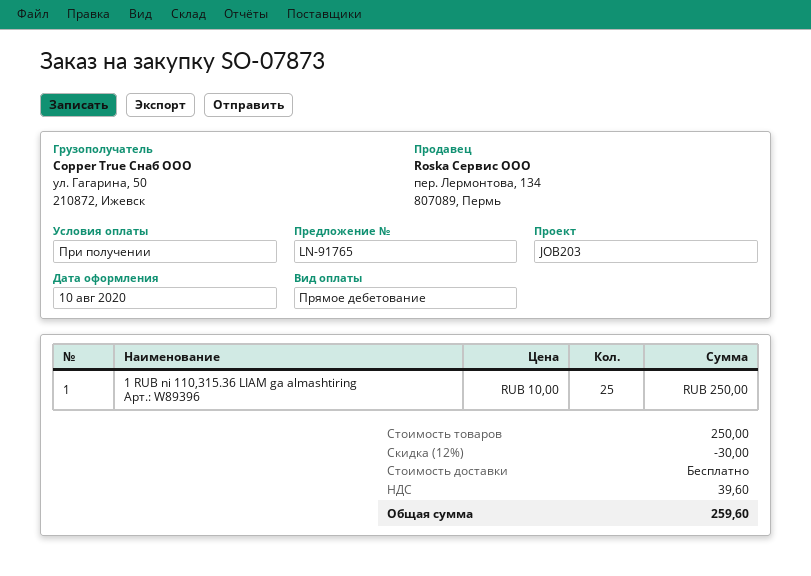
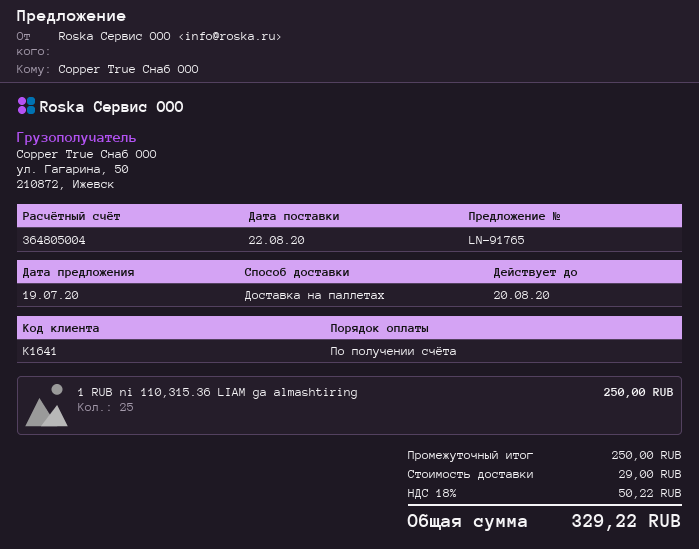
discount: 12% = 30.00 -> none
shipping: 0.00 -> 29.00
tax: 39.60 -> 50.22
total: 259.60 -> 329.22

